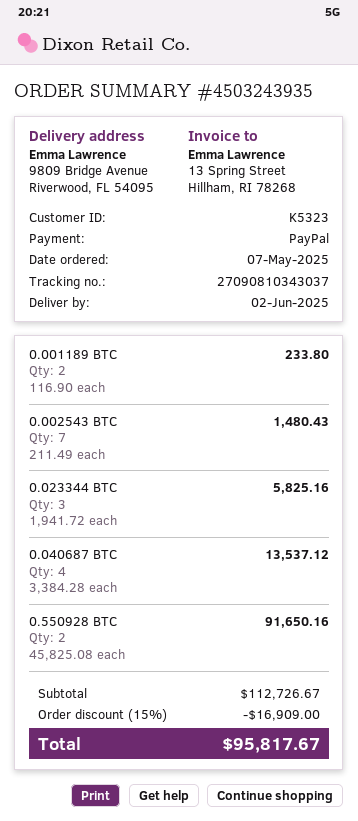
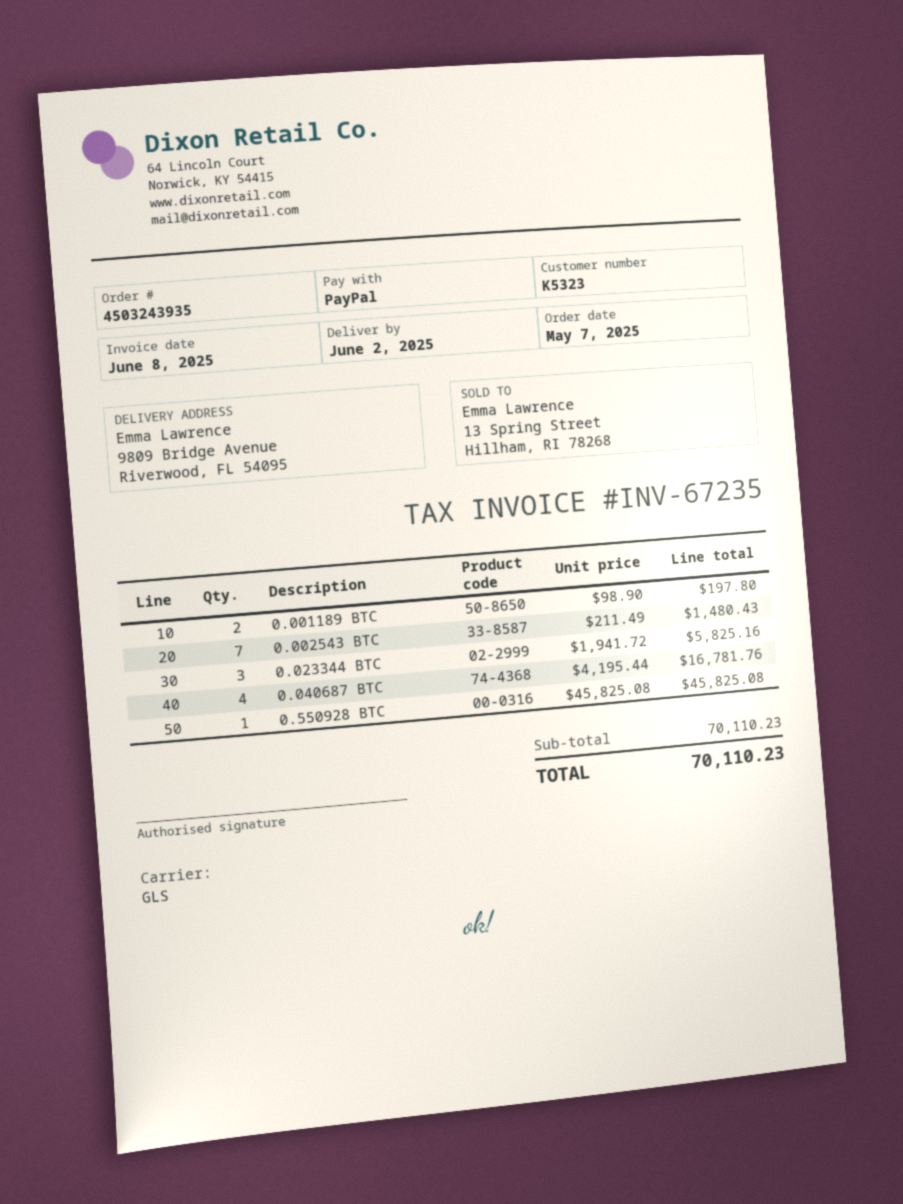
0.001189 BTC: 2 x 116.90 = 233.80 -> 2 x 98.90 = 197.80
0.040687 BTC: 4 x 3384.28 = 13537.12 -> 4 x 4195.44 = 16781.76
0.550928 BTC: 2 x 45825.08 = 91650.16 -> 1 x 45825.08 = 45825.08
subtotal: 112726.67 -> 70110.23
discount: 15% = 16909.00 -> none
total: 95817.67 -> 70110.23

